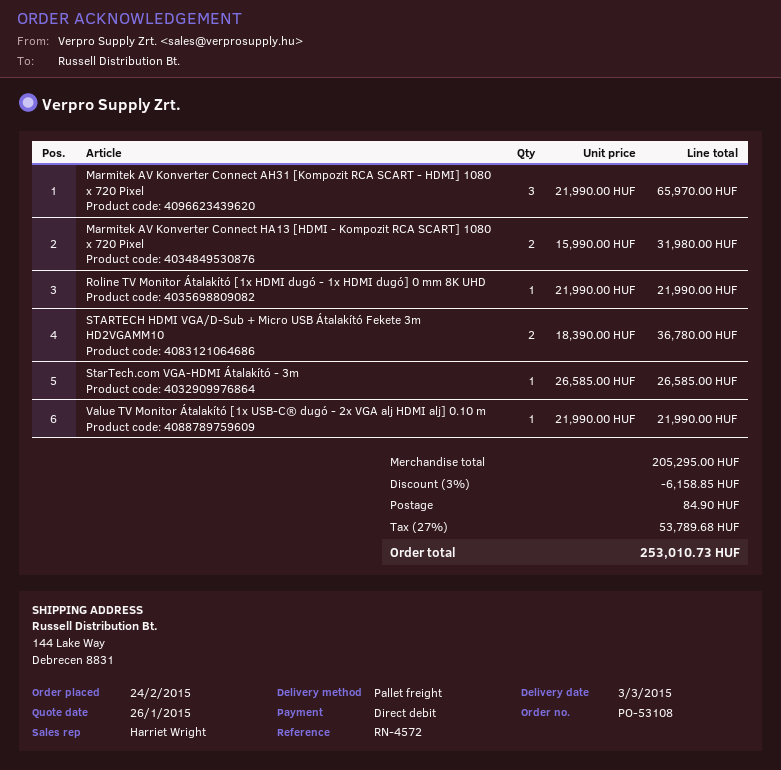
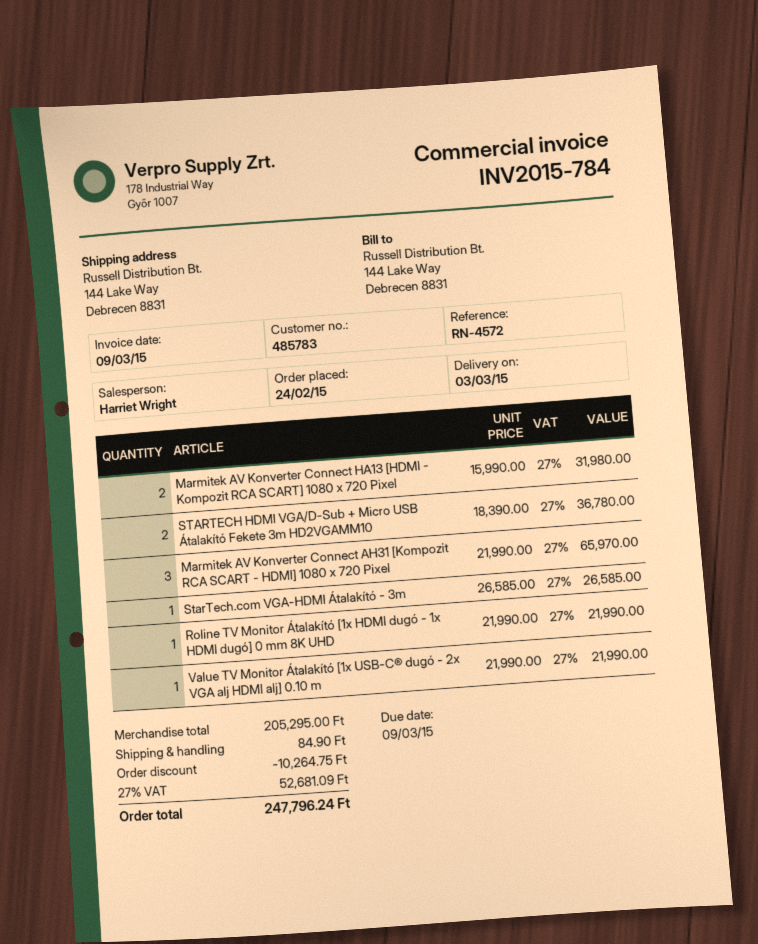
discount: 6158.85 -> 10264.75
tax: 27% = 53789.68 -> 27% = 52681.09
total: 253010.73 -> 247796.24

